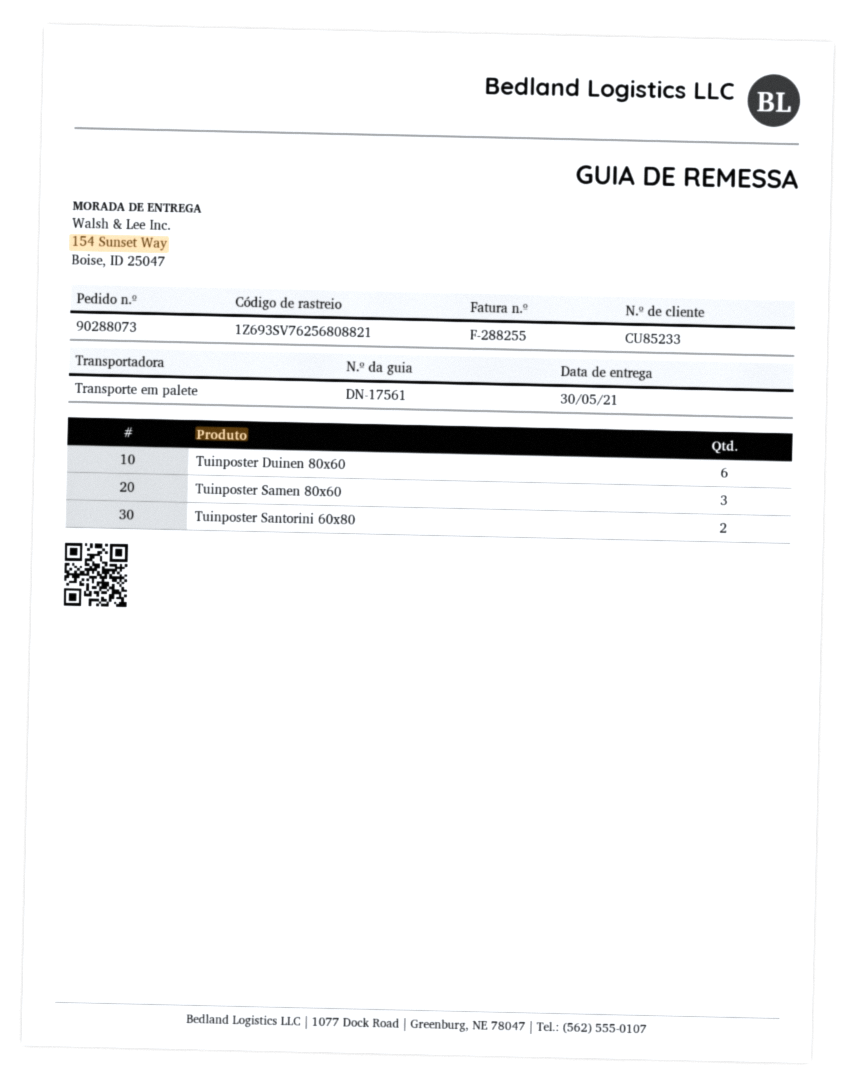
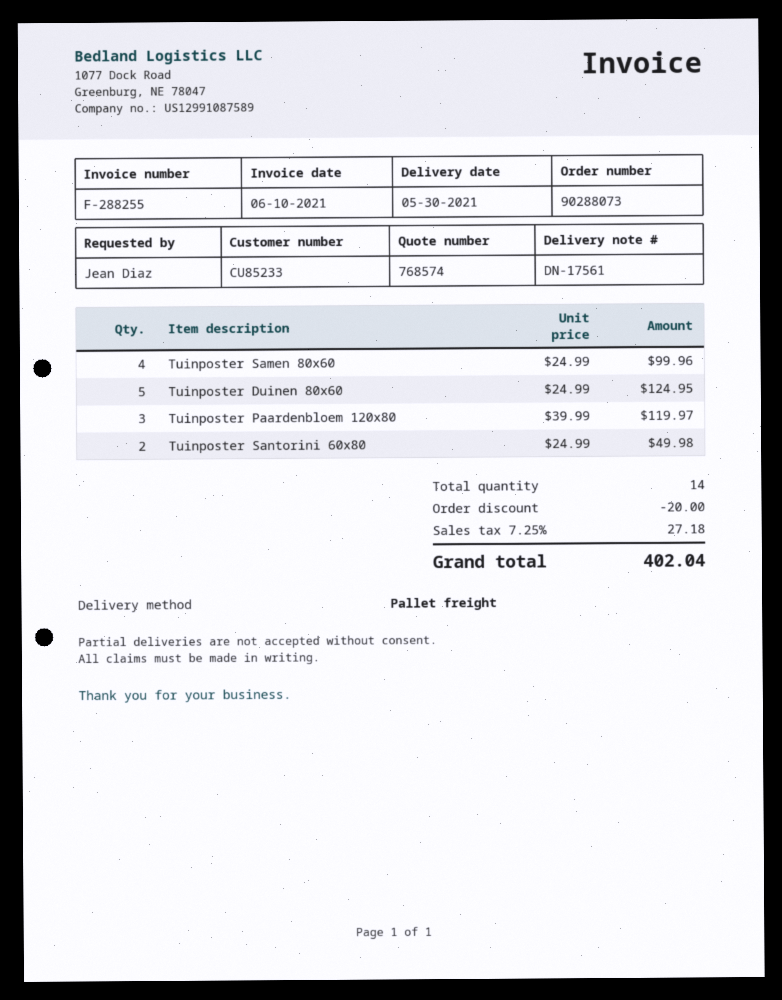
Tuinposter Duinen 80x60: 6 -> 5
Tuinposter Samen 80x60: 3 -> 4
Tuinposter Paardenbloem 120x80: none -> 3

